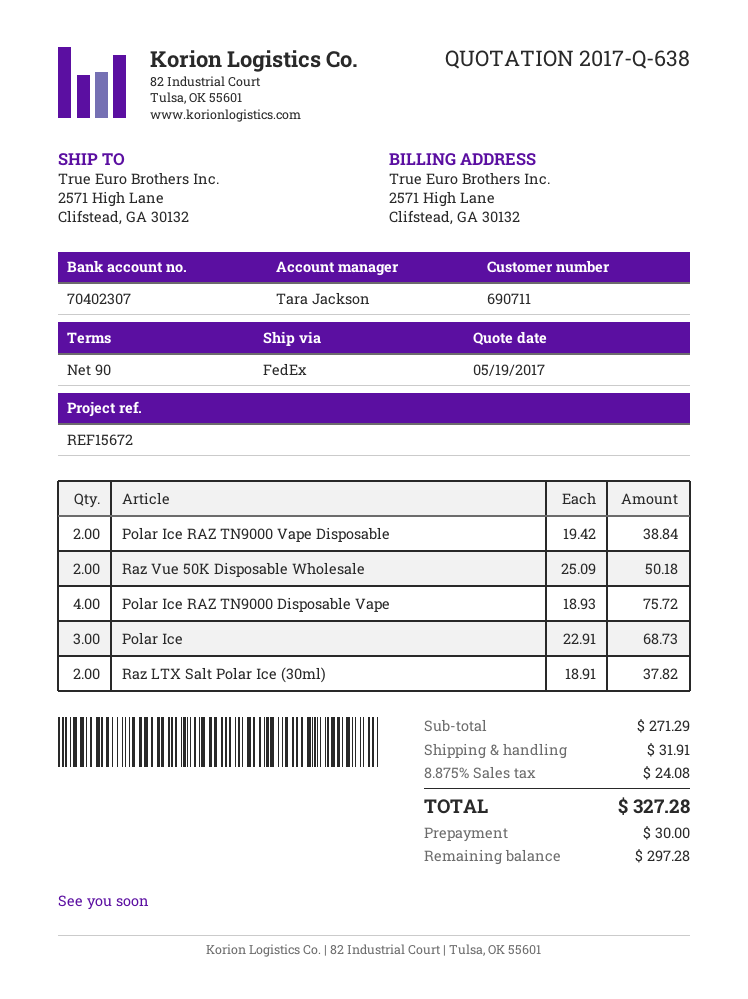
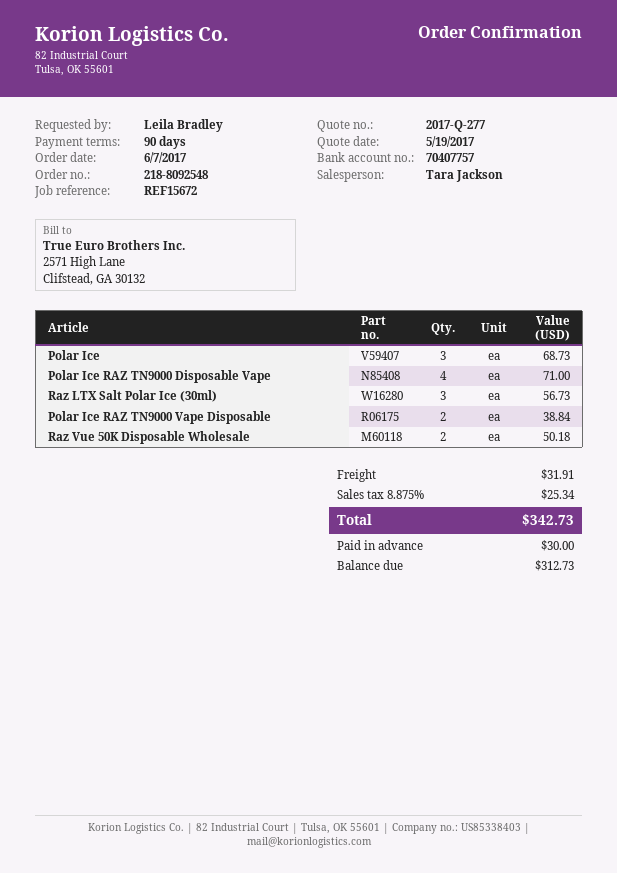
quote number: 2017-Q-638 -> 2017-Q-277
bank account: 70402307 -> 70407757
Polar Ice RAZ TN9000 Disposable Vape: 4 for 75.72 -> 4 for 71.00
Raz LTX Salt Polar Ice (30ml): 2 for 37.82 -> 3 for 56.73
tax: 8.875% = 24.08 -> 8.875% = 25.34
total: 327.28 -> 342.73
balance: 297.28 -> 312.73

